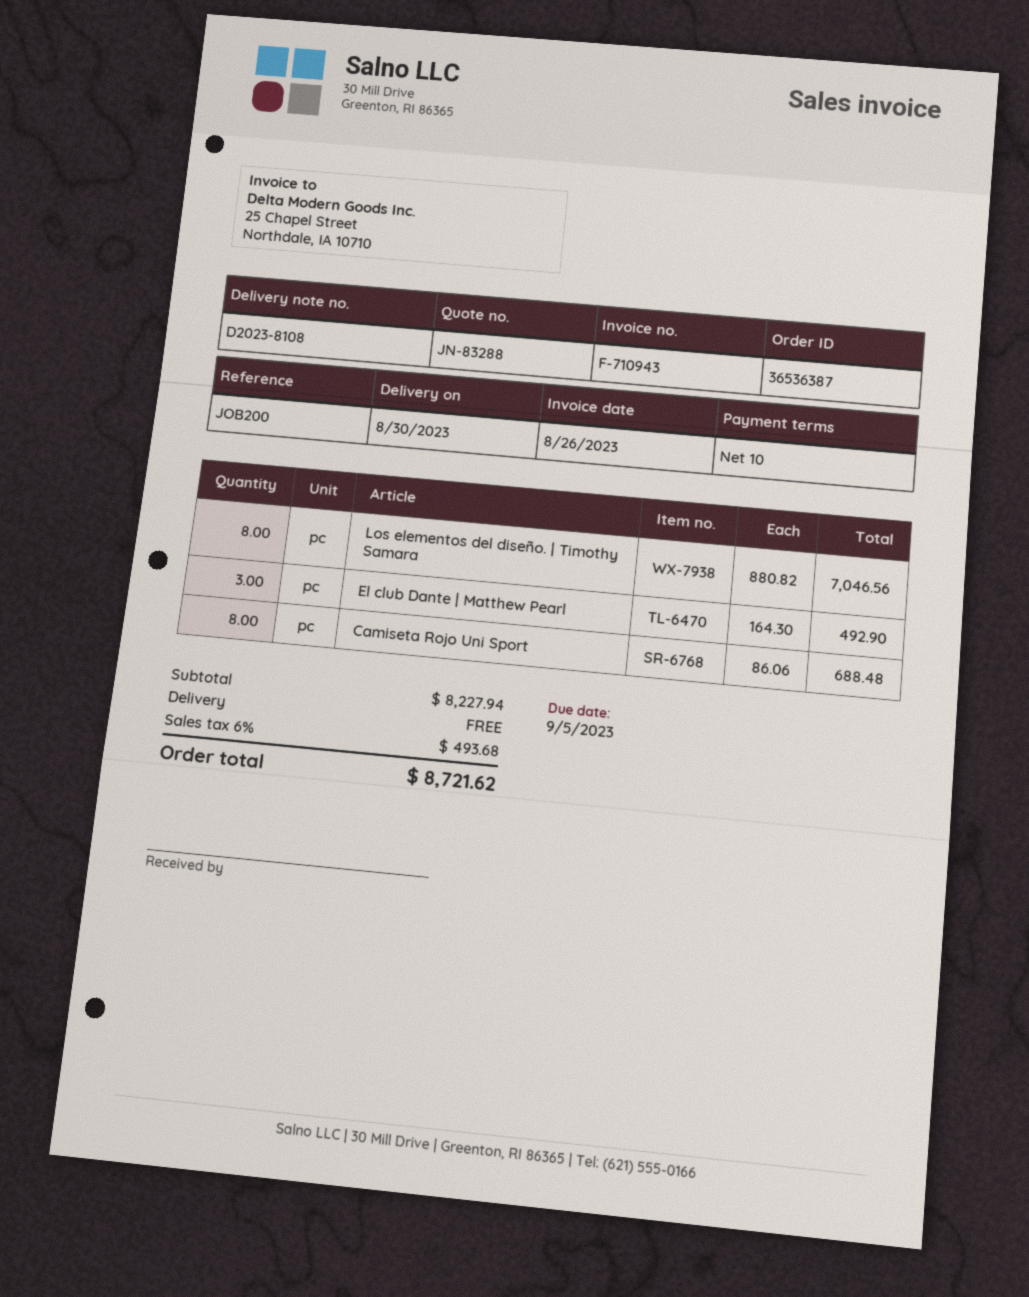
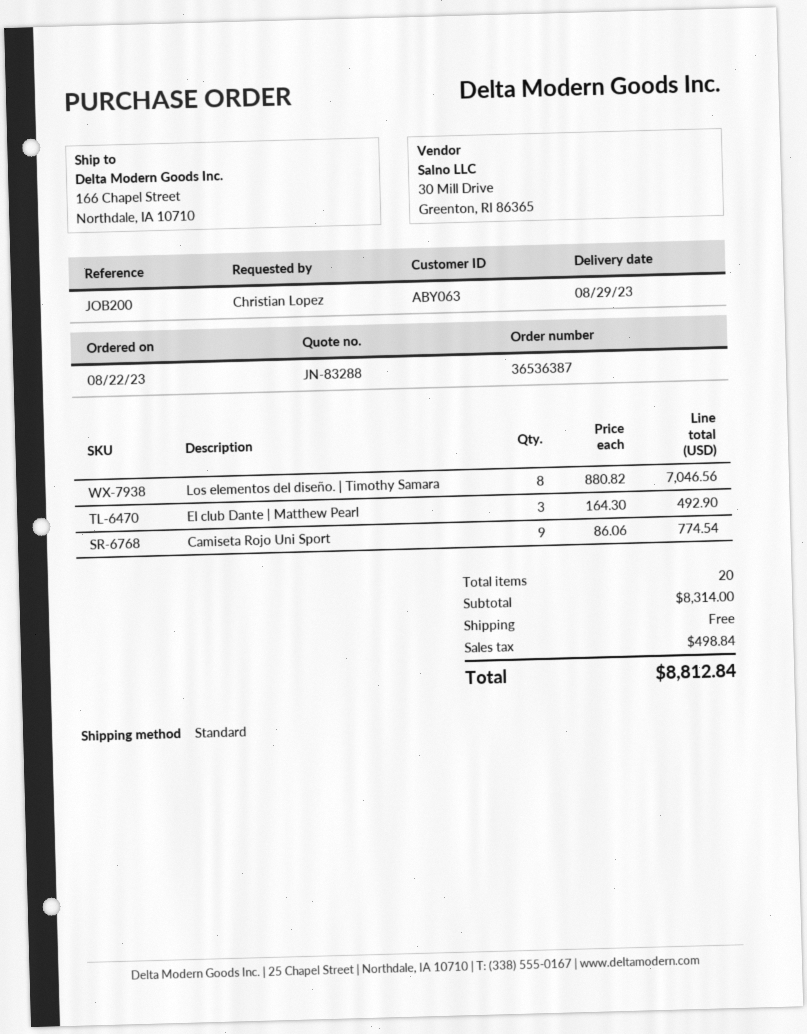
delivery date: 2023-08-30 -> 2023-08-29
Camiseta Rojo Uni Sport: 8 x 86.06 = 688.48 -> 9 x 86.06 = 774.54
subtotal: 8227.94 -> 8314.00
tax: 493.68 -> 498.84
total: 8721.62 -> 8812.84

